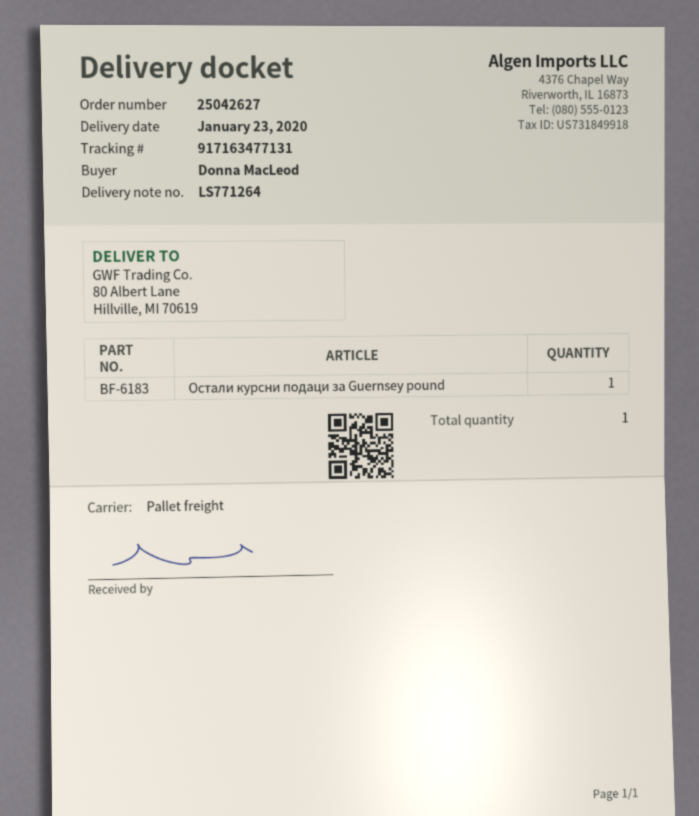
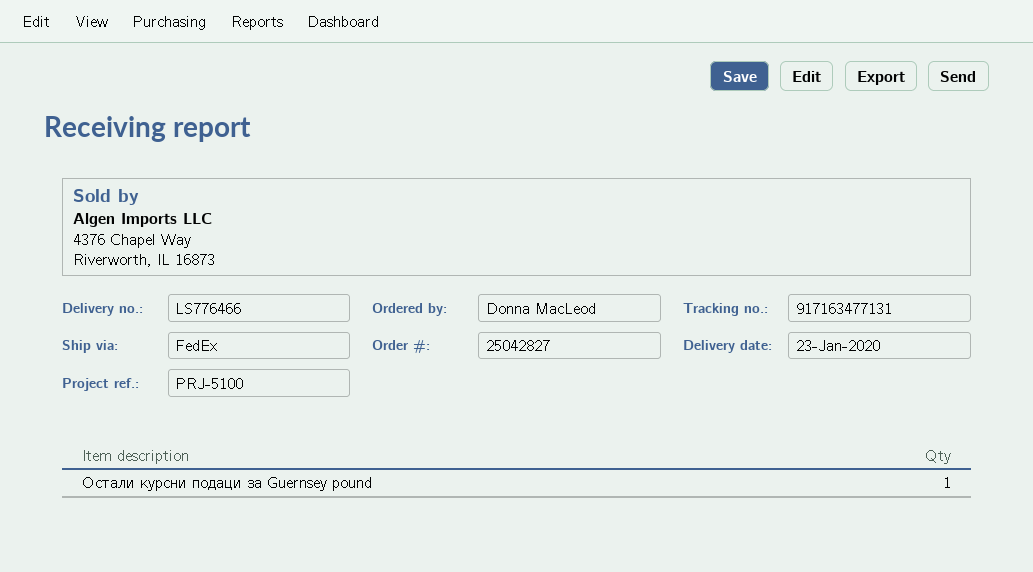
order number: 25042627 -> 25042827
delivery note number: LS771264 -> LS776466
shipping method: pallet freight -> FedEx

